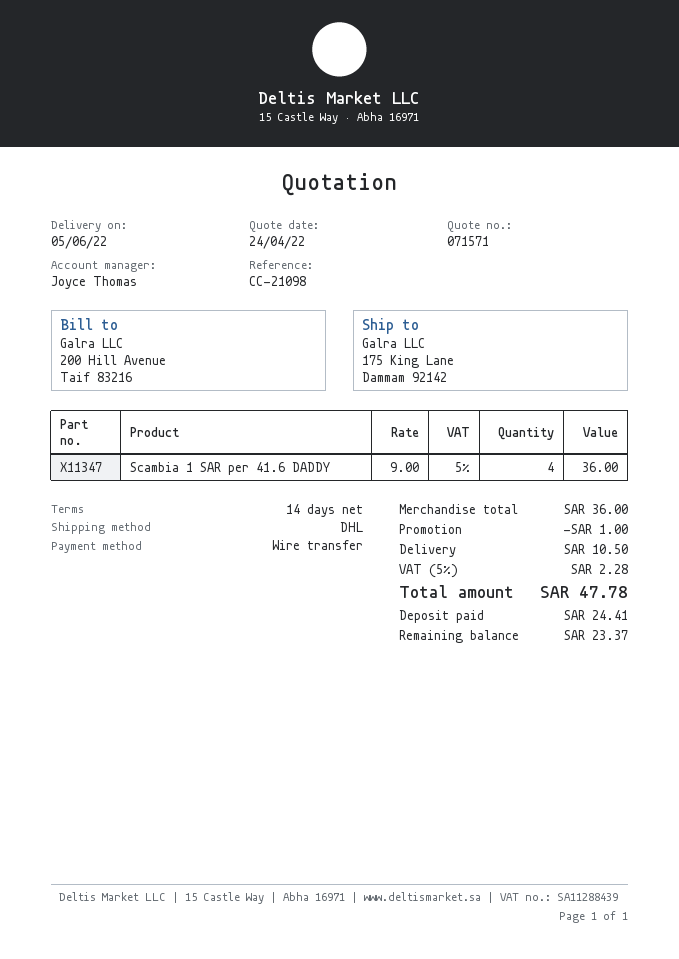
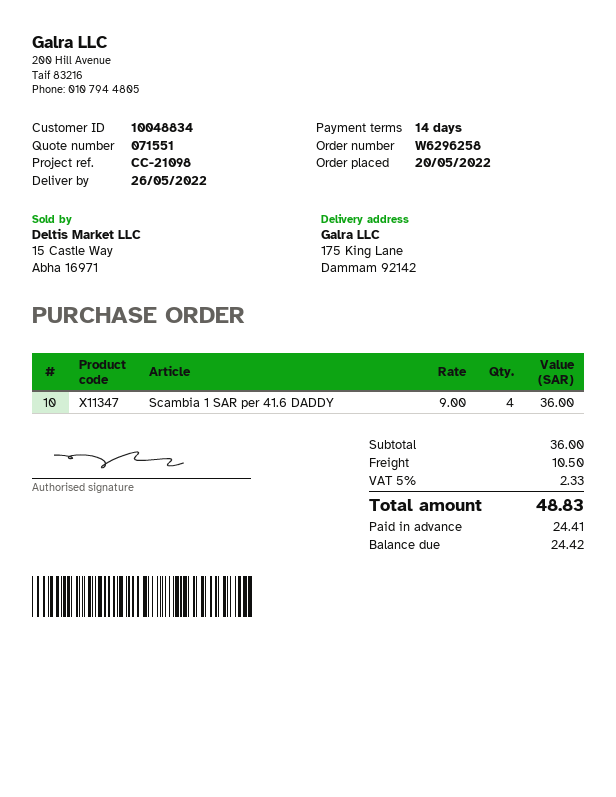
quote number: 071571 -> 071551
delivery date: 2022-06-05 -> 2022-05-26
discount: 1.00 -> none
tax: 5% = 2.28 -> 5% = 2.33
total: 47.78 -> 48.83
balance: 23.37 -> 24.42

